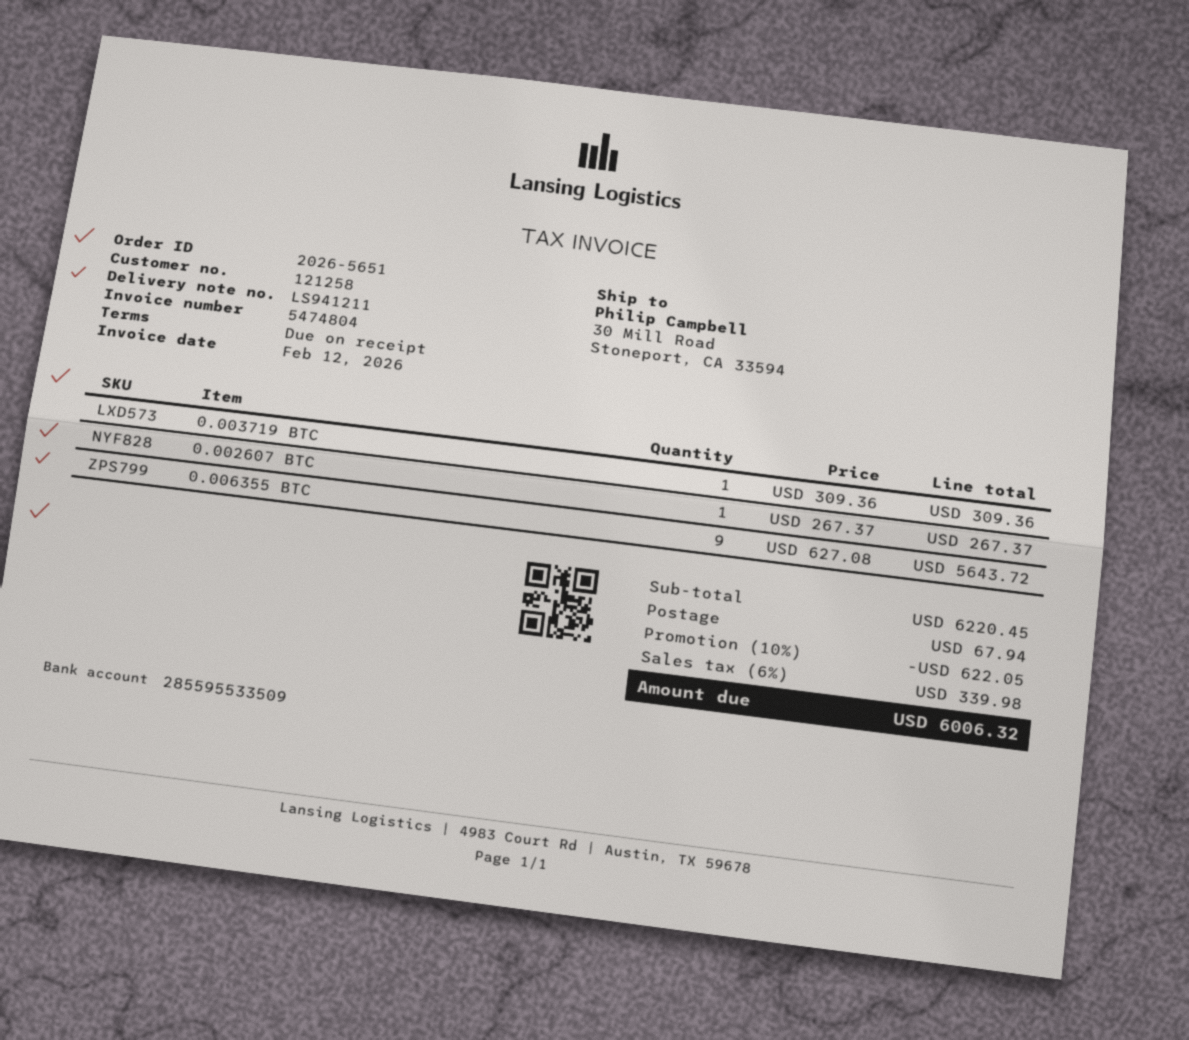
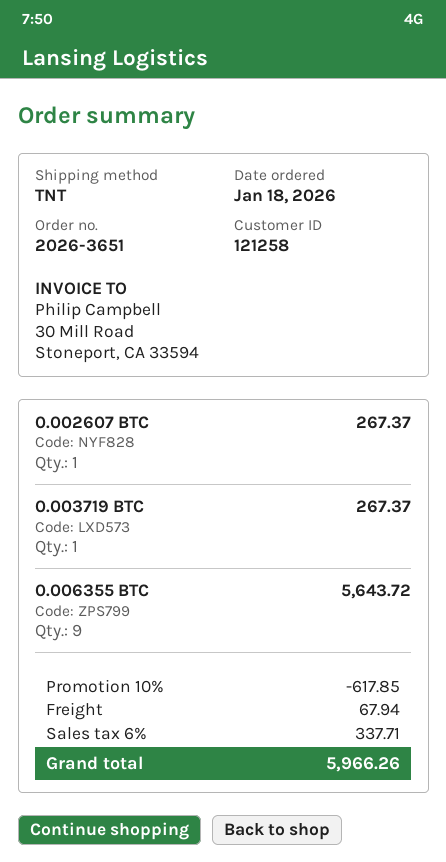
order number: 2026-5651 -> 2026-3651
0.003719 BTC: 1 for 309.36 -> 1 for 267.37
discount: 10% = 622.05 -> 10% = 617.85
tax: 6% = 339.98 -> 6% = 337.71
total: 6006.32 -> 5966.26

